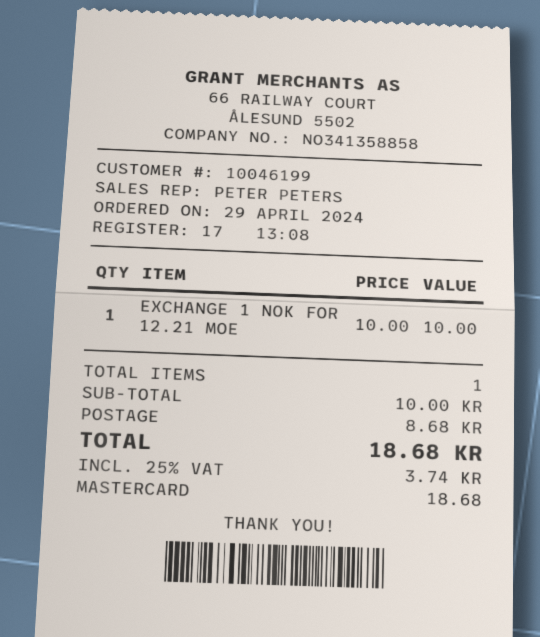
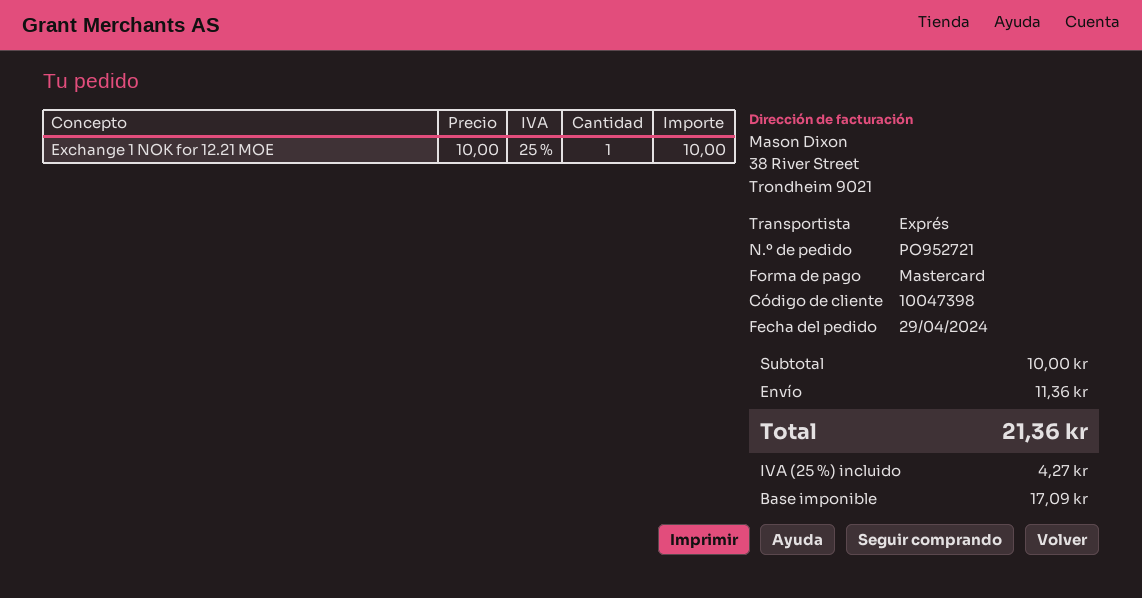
customer number: 10046199 -> 10047398
shipping: 8.68 -> 11.36
tax: 25% = 3.74 -> 25% = 4.27
total: 18.68 -> 21.36

